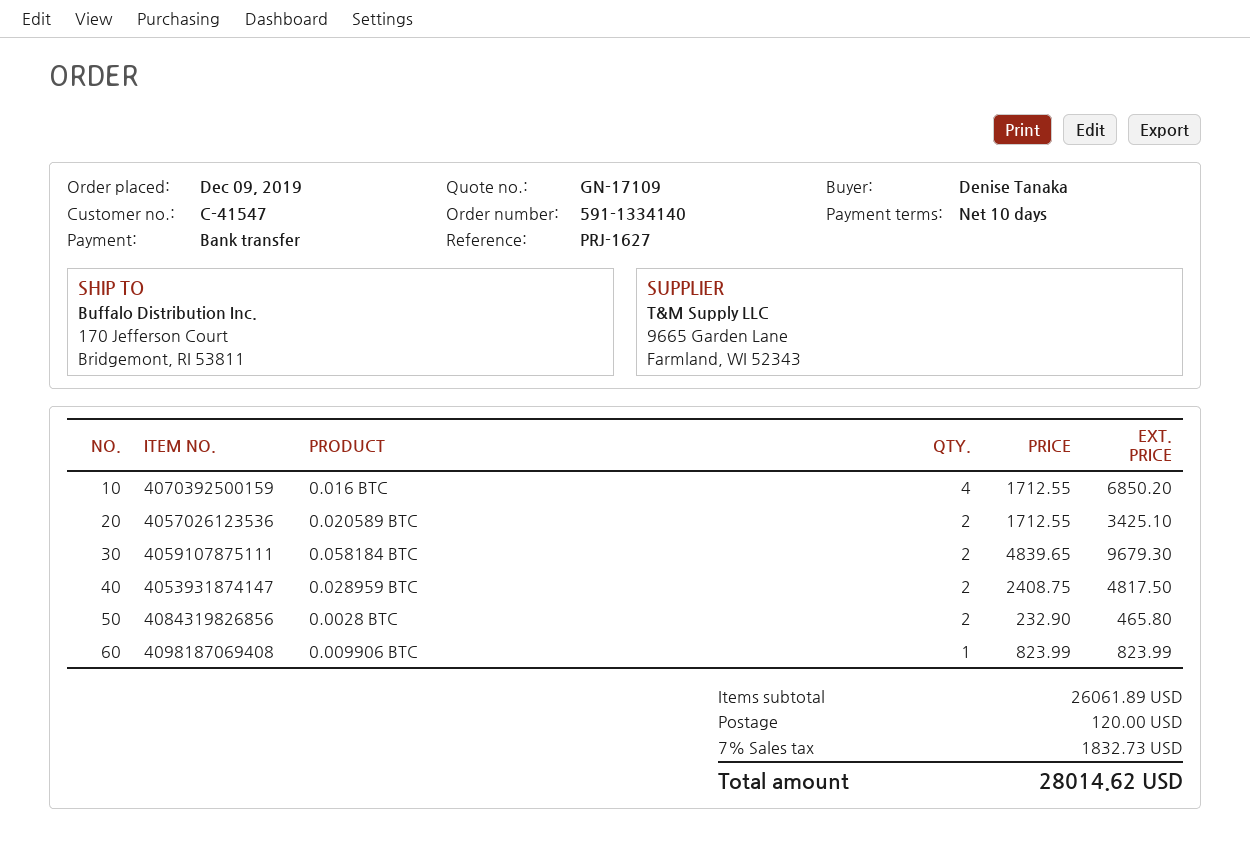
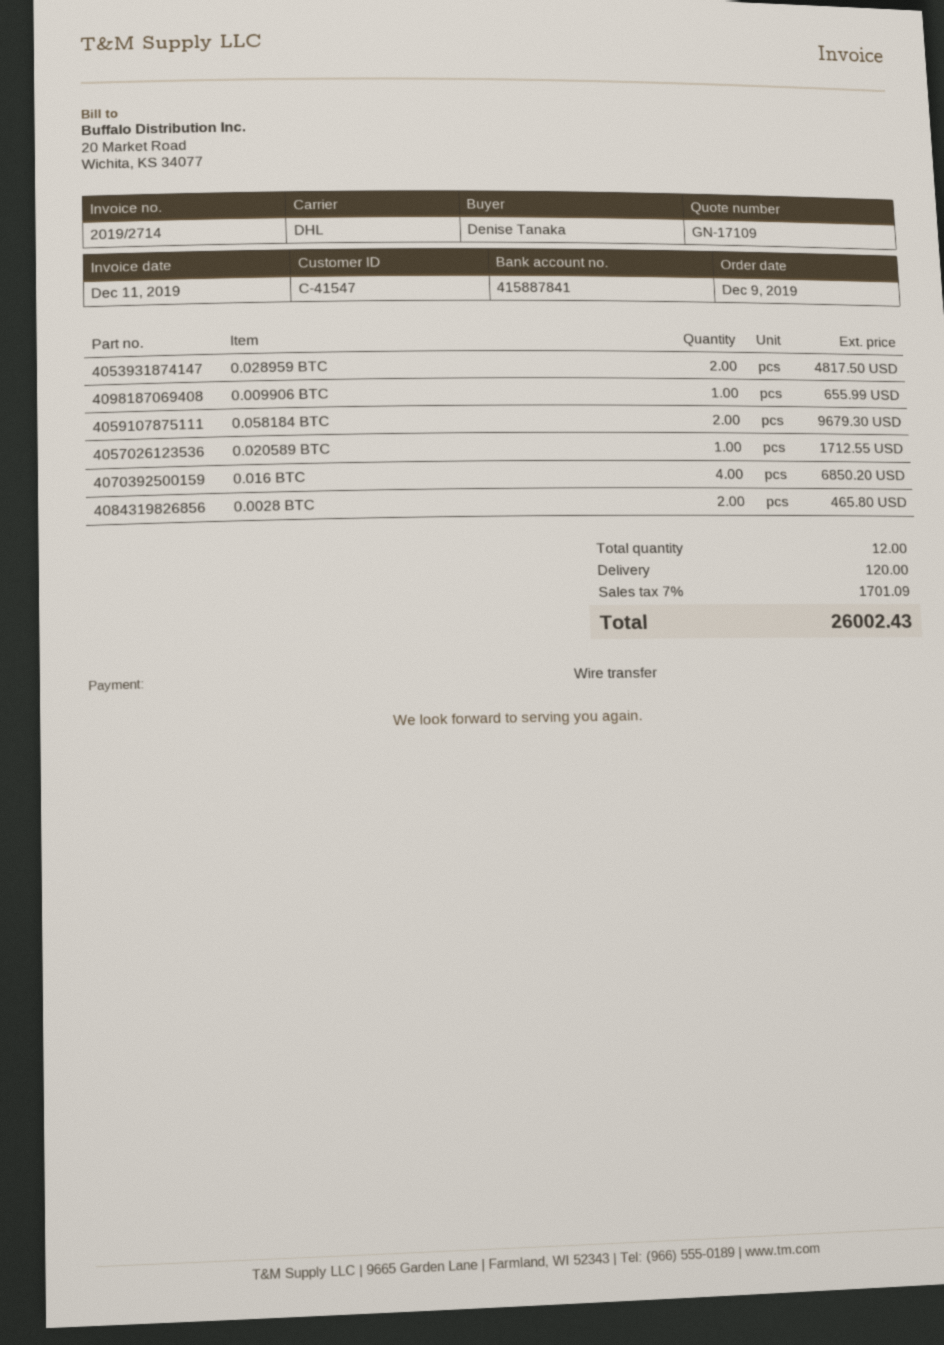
0.020589 BTC: 2 for 3425.10 -> 1 for 1712.55
0.009906 BTC: 1 for 823.99 -> 1 for 655.99
tax: 7% = 1832.73 -> 7% = 1701.09
total: 28014.62 -> 26002.43

